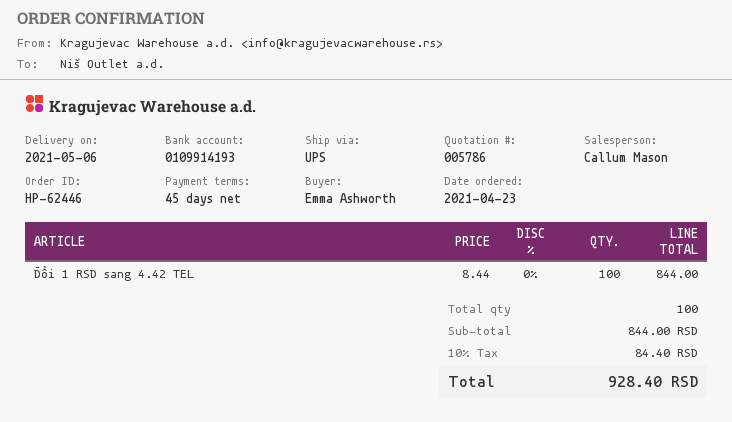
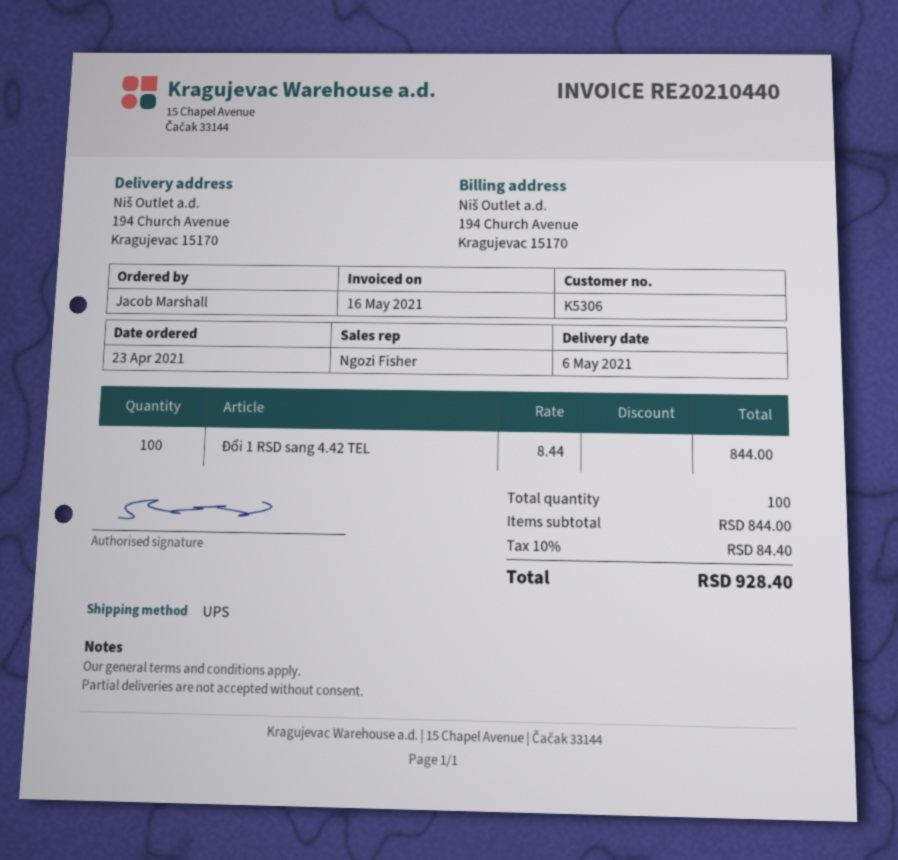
ordered by: Emma Ashworth -> Jacob Marshall
sales rep: Callum Mason -> Ngozi Fisher

